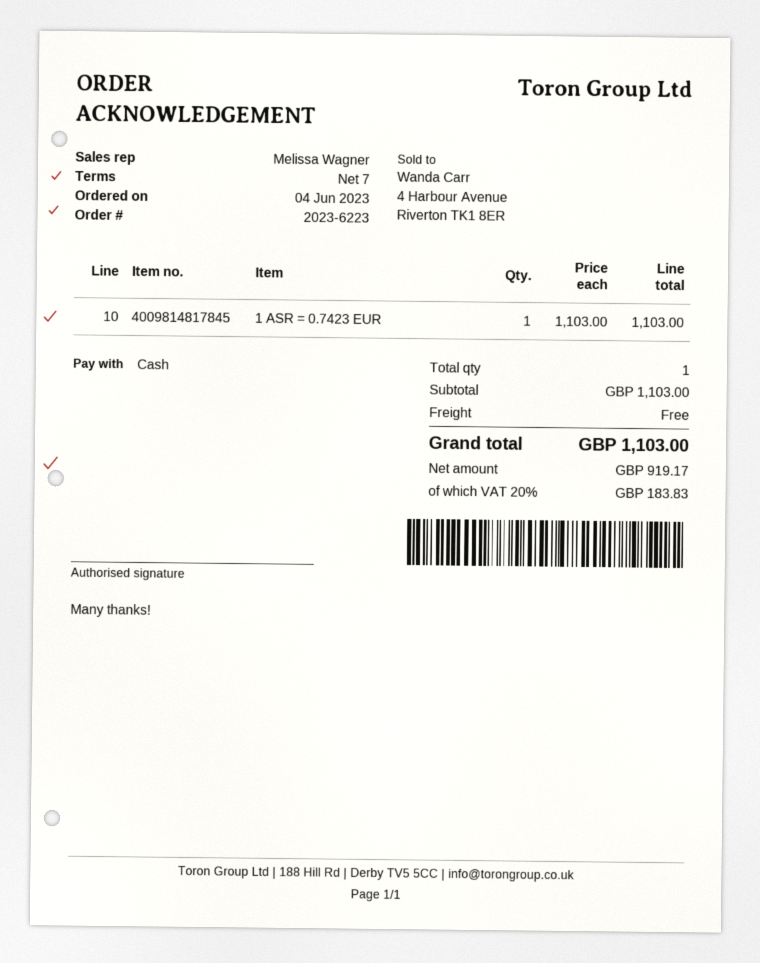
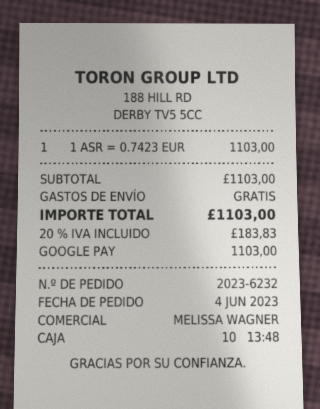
order number: 2023-6223 -> 2023-6232
payment method: cash -> Google Pay

